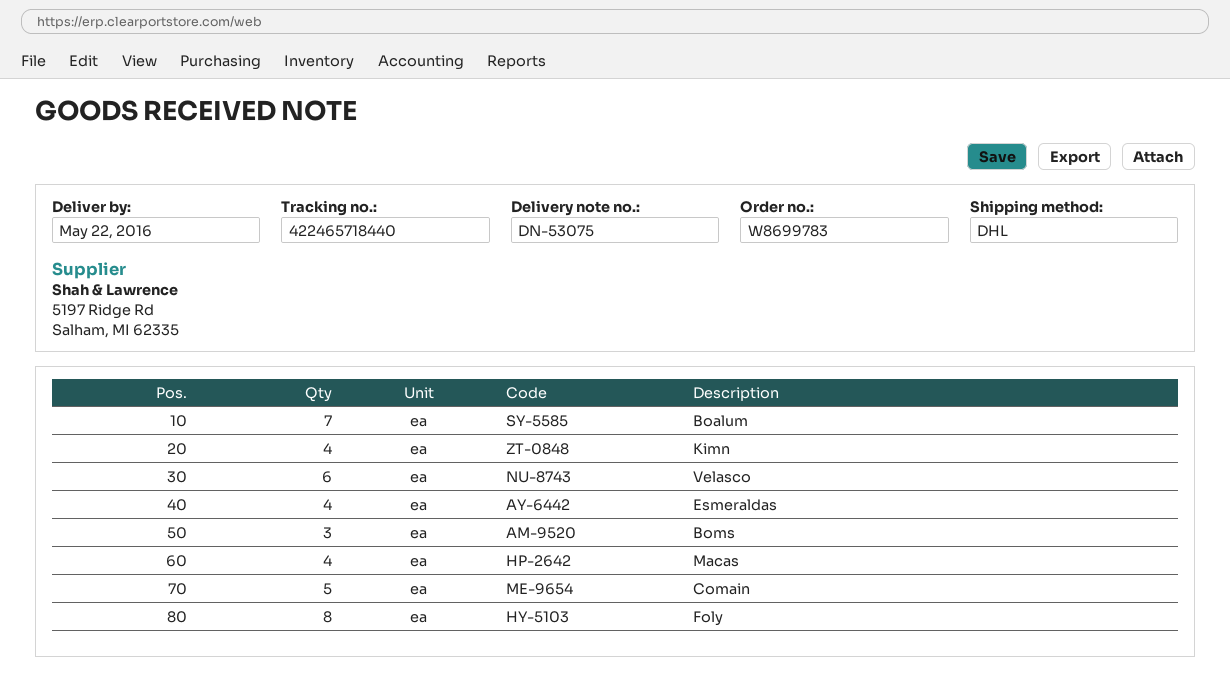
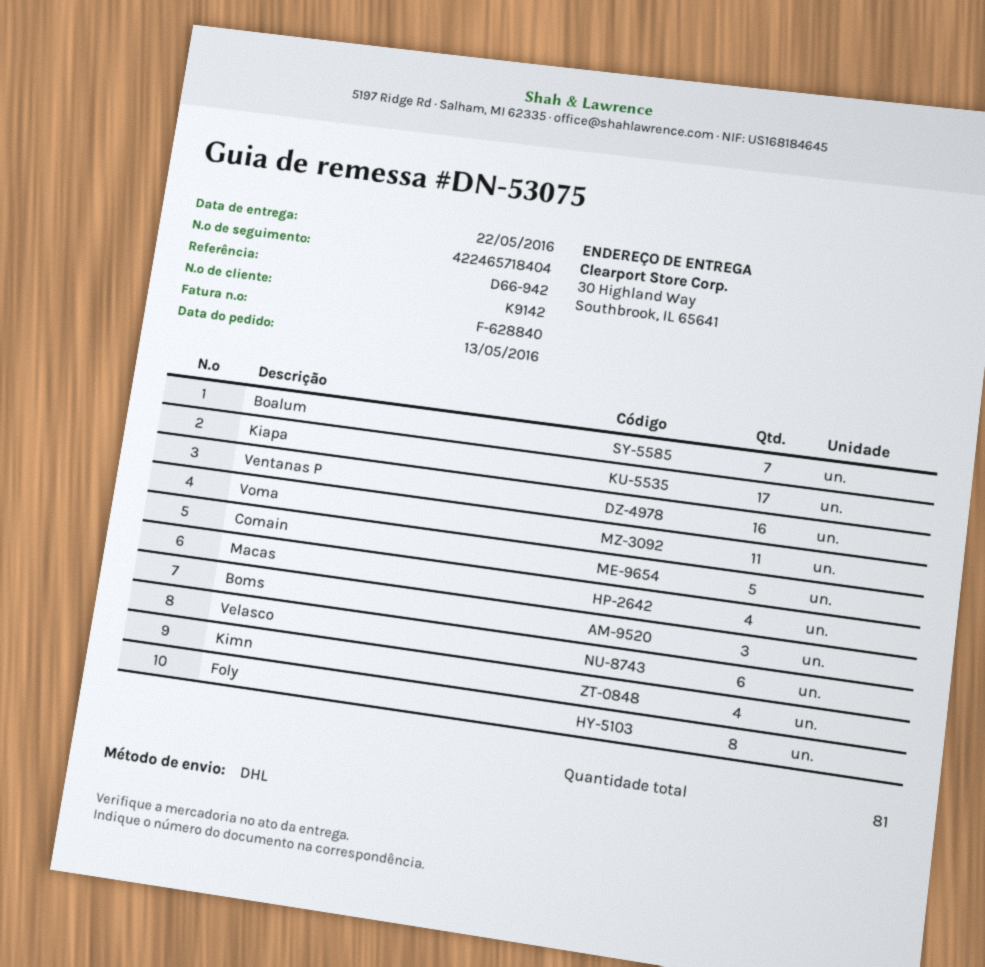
tracking number: 422465718440 -> 422465718404
Esmeraldas: 4 -> none
Kiapa: none -> 17
Ventanas P: none -> 16
Voma: none -> 11

